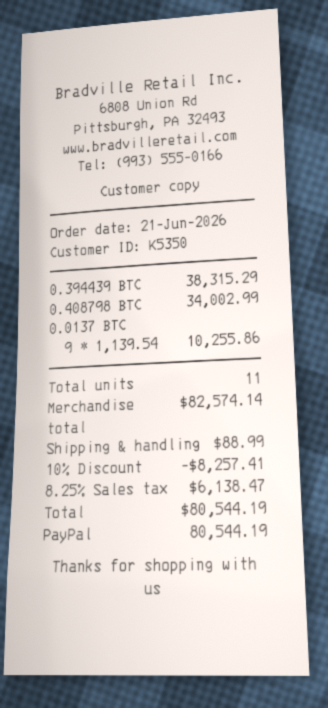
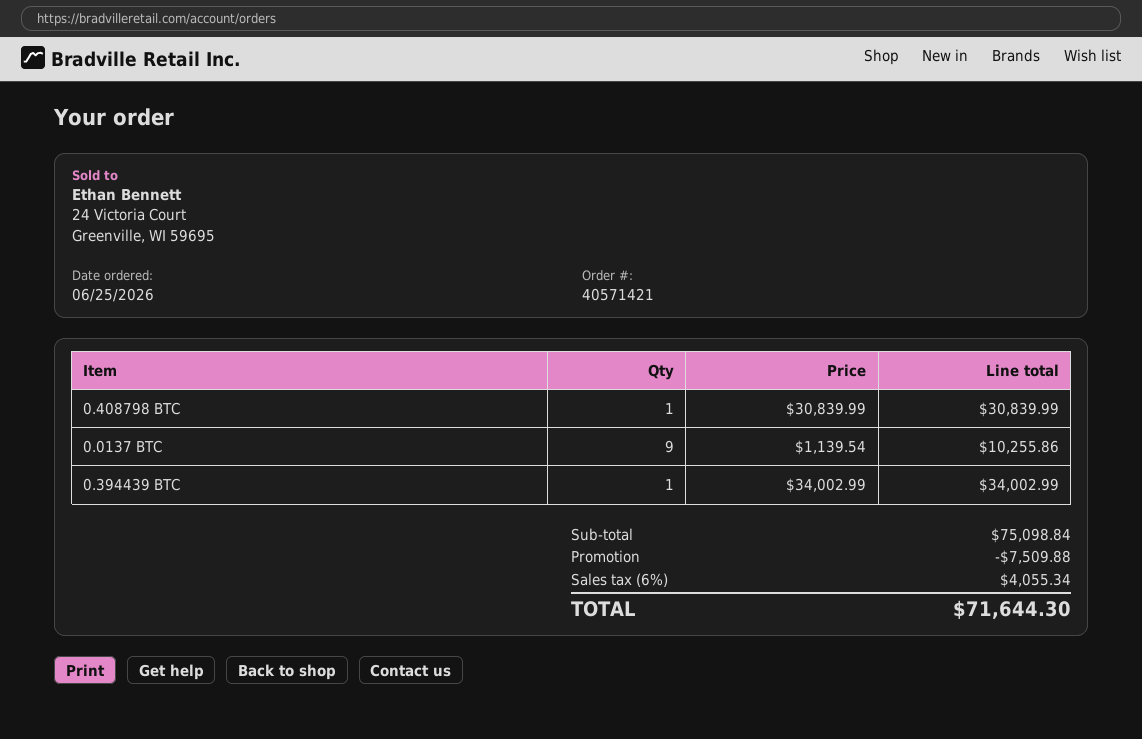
order date: 2026-06-21 -> 2026-06-25
0.394439 BTC: 1 x 38315.29 = 38315.29 -> 1 x 34002.99 = 34002.99
0.408798 BTC: 1 x 34002.99 = 34002.99 -> 1 x 30839.99 = 30839.99
subtotal: 82574.14 -> 75098.84
discount: 8257.41 -> 7509.88
shipping: 88.99 -> none
tax: 8.25% = 6138.47 -> 6% = 4055.34
total: 80544.19 -> 71644.30

